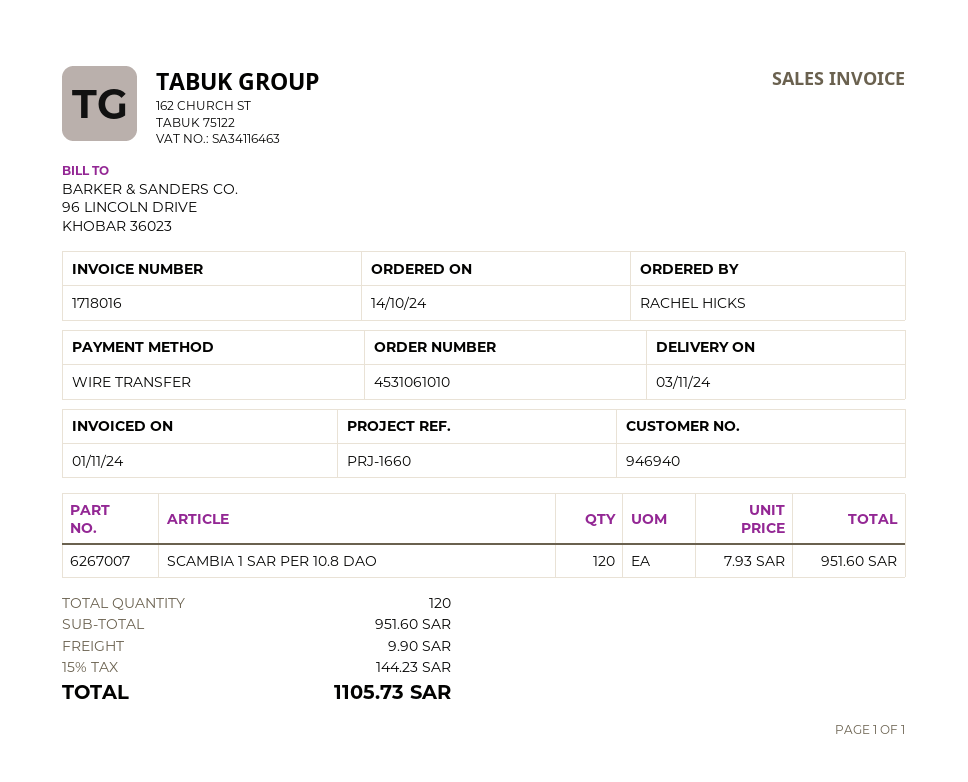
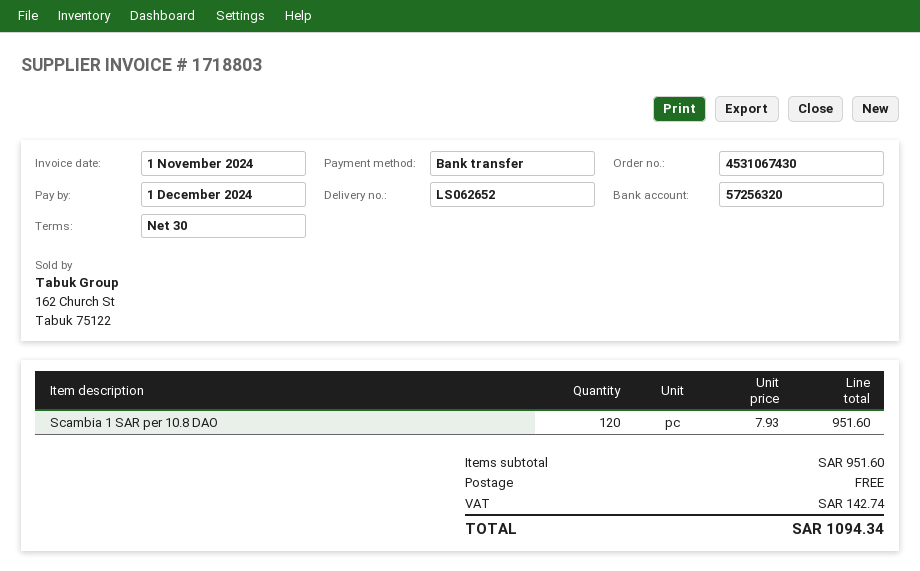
order number: 4531061010 -> 4531067430
invoice number: 1718016 -> 1718803
shipping: 9.90 -> 0.00
tax: 144.23 -> 142.74
total: 1105.73 -> 1094.34

